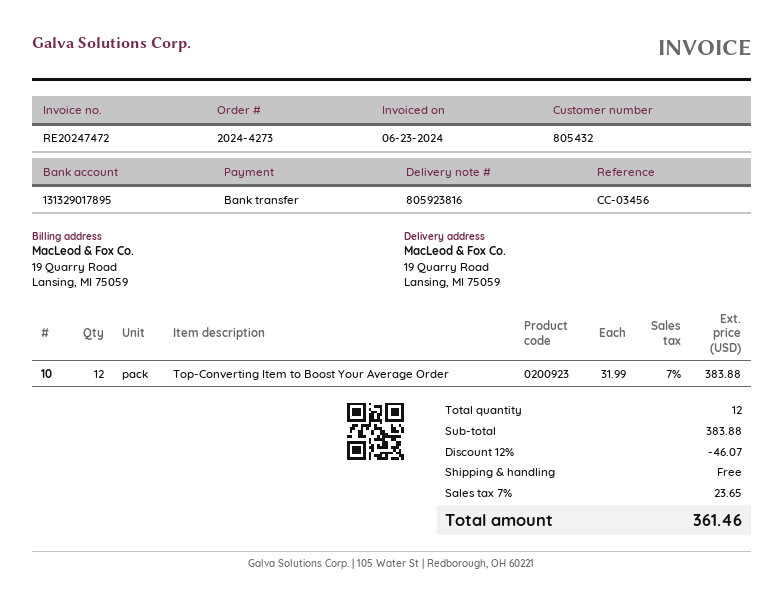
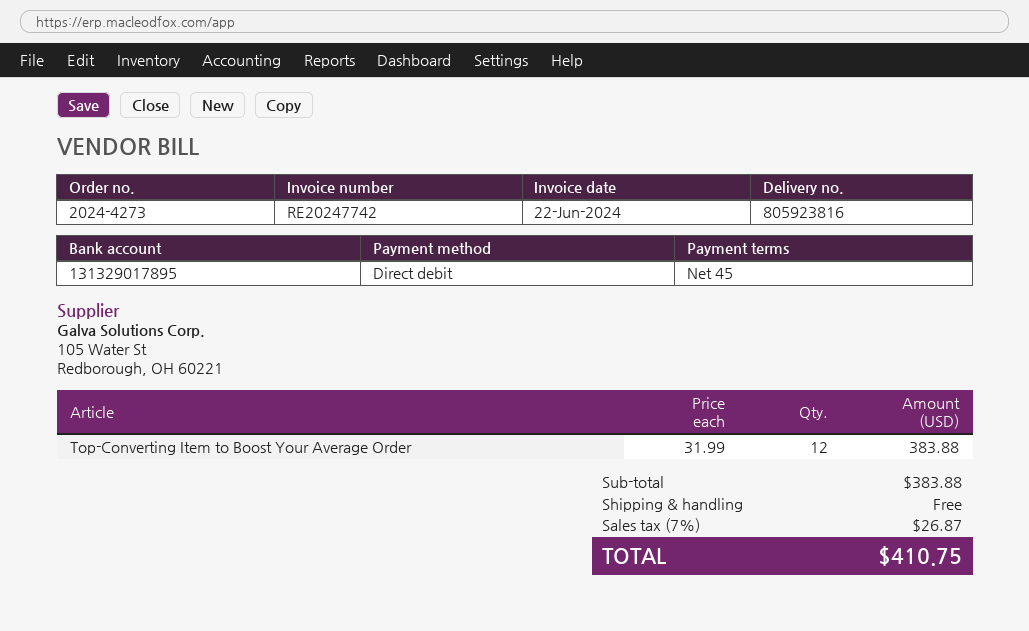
invoice number: RE20247472 -> RE20247742
invoice date: 2024-06-23 -> 2024-06-22
payment method: bank transfer -> direct debit
discount: 12% = 46.07 -> none
tax: 7% = 23.65 -> 7% = 26.87
total: 361.46 -> 410.75

